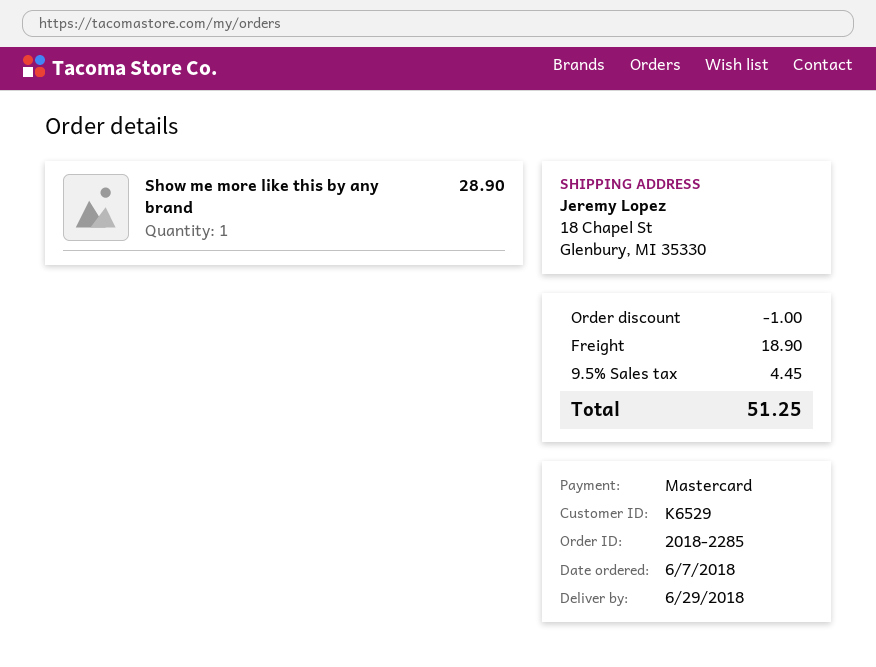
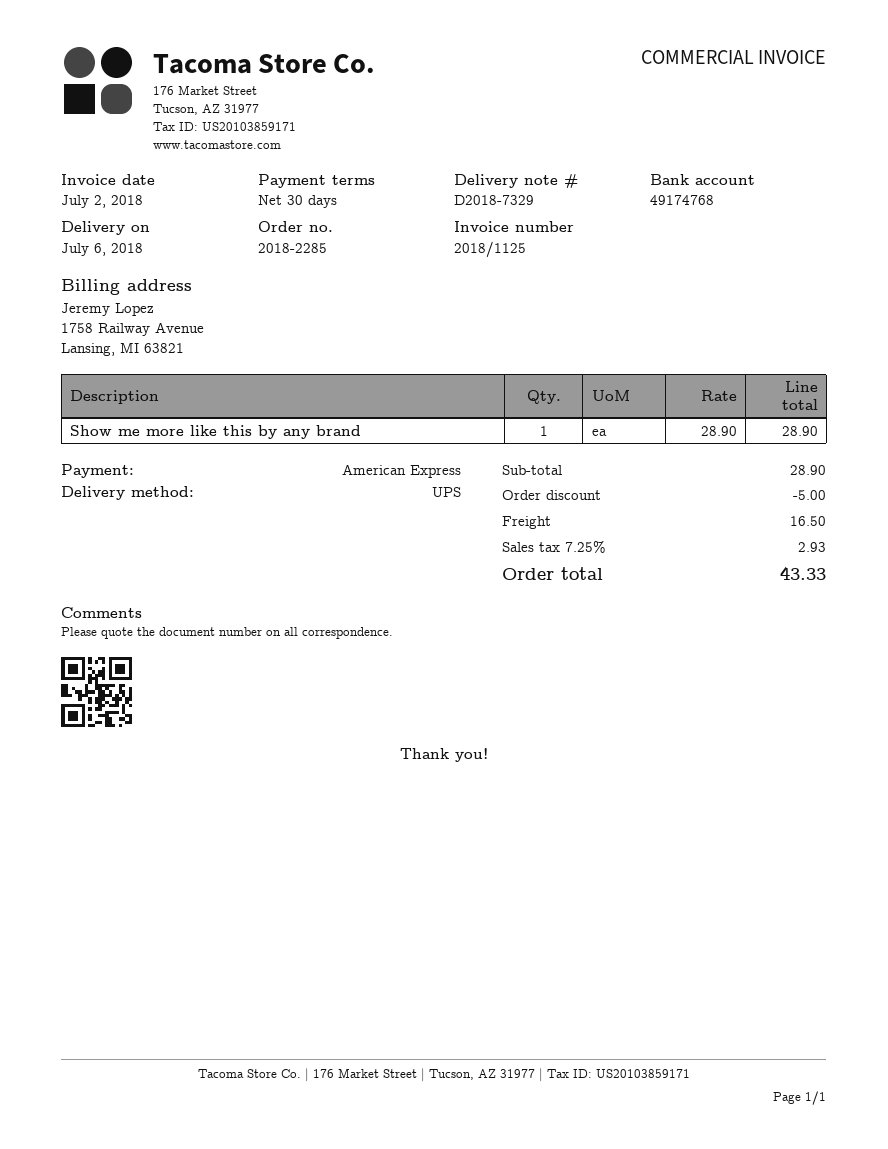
delivery date: 2018-06-29 -> 2018-07-06
payment method: Mastercard -> American Express
discount: 1.00 -> 5.00
shipping: 18.90 -> 16.50
tax: 9.5% = 4.45 -> 7.25% = 2.93
total: 51.25 -> 43.33

